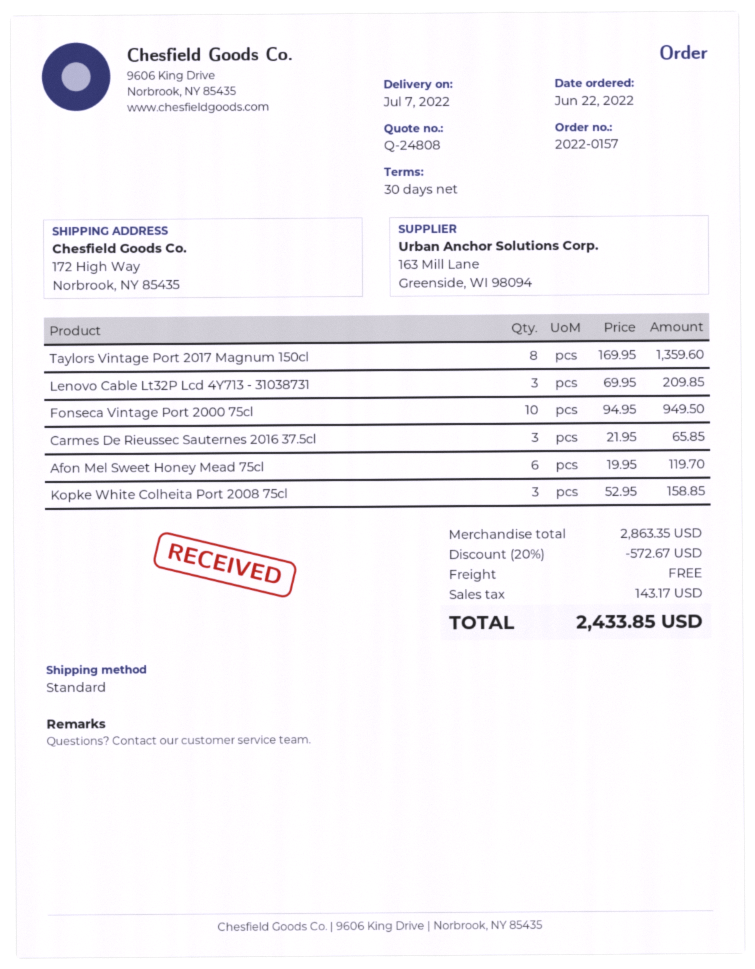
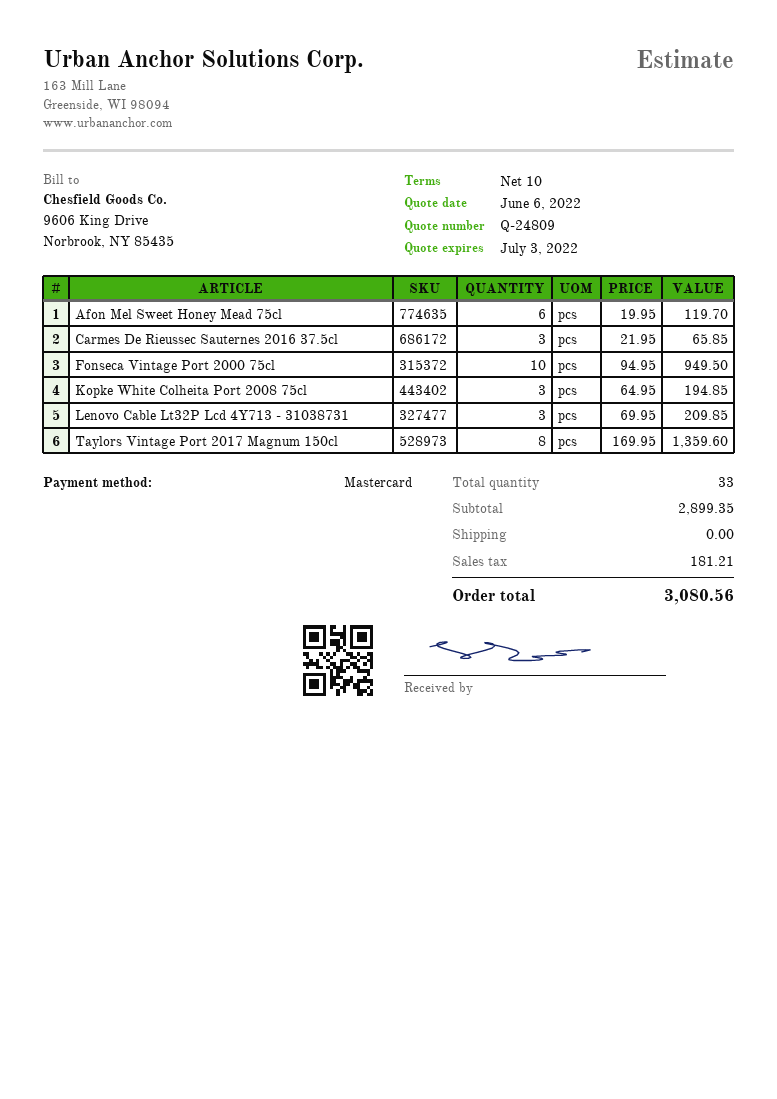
quote number: Q-24808 -> Q-24809
payment terms: 30 days -> 10 days
Kopke White Colheita Port 2008 75cl: 3 x 52.95 = 158.85 -> 3 x 64.95 = 194.85
subtotal: 2863.35 -> 2899.35
discount: 20% = 572.67 -> none
tax: 143.17 -> 181.21
total: 2433.85 -> 3080.56

